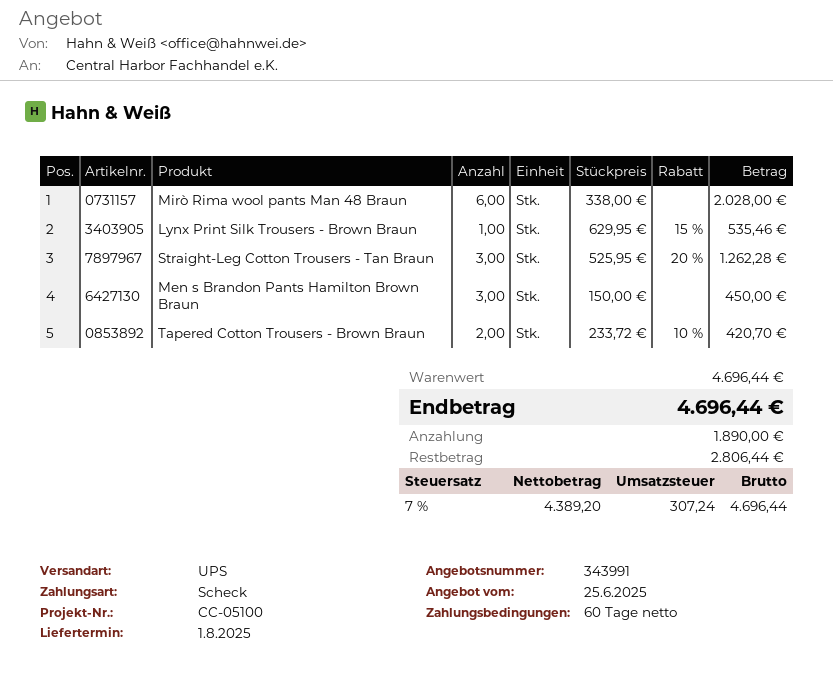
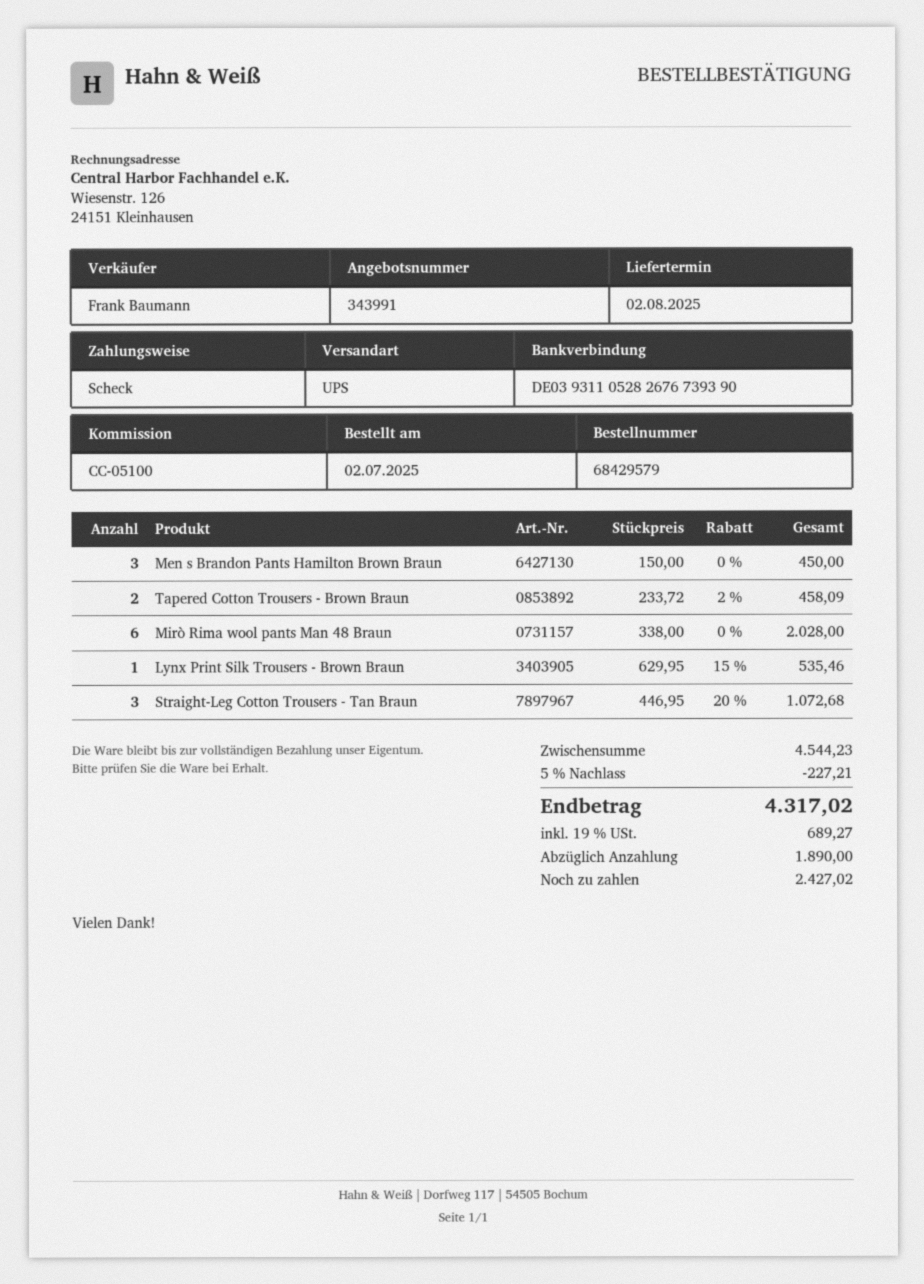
delivery date: 2025-08-01 -> 2025-08-02
Straight-Leg Cotton Trousers - Tan Braun: 3 x 525.95 - 20% = 1262.28 -> 3 x 446.95 - 20% = 1072.68
Tapered Cotton Trousers - Brown Braun: 2 x 233.72 - 10% = 420.70 -> 2 x 233.72 - 2% = 458.09
subtotal: 4696.44 -> 4544.23
discount: none -> 5% = 227.21
tax: 7% = 307.24 -> 19% = 689.27
total: 4696.44 -> 4317.02
balance: 2806.44 -> 2427.02

